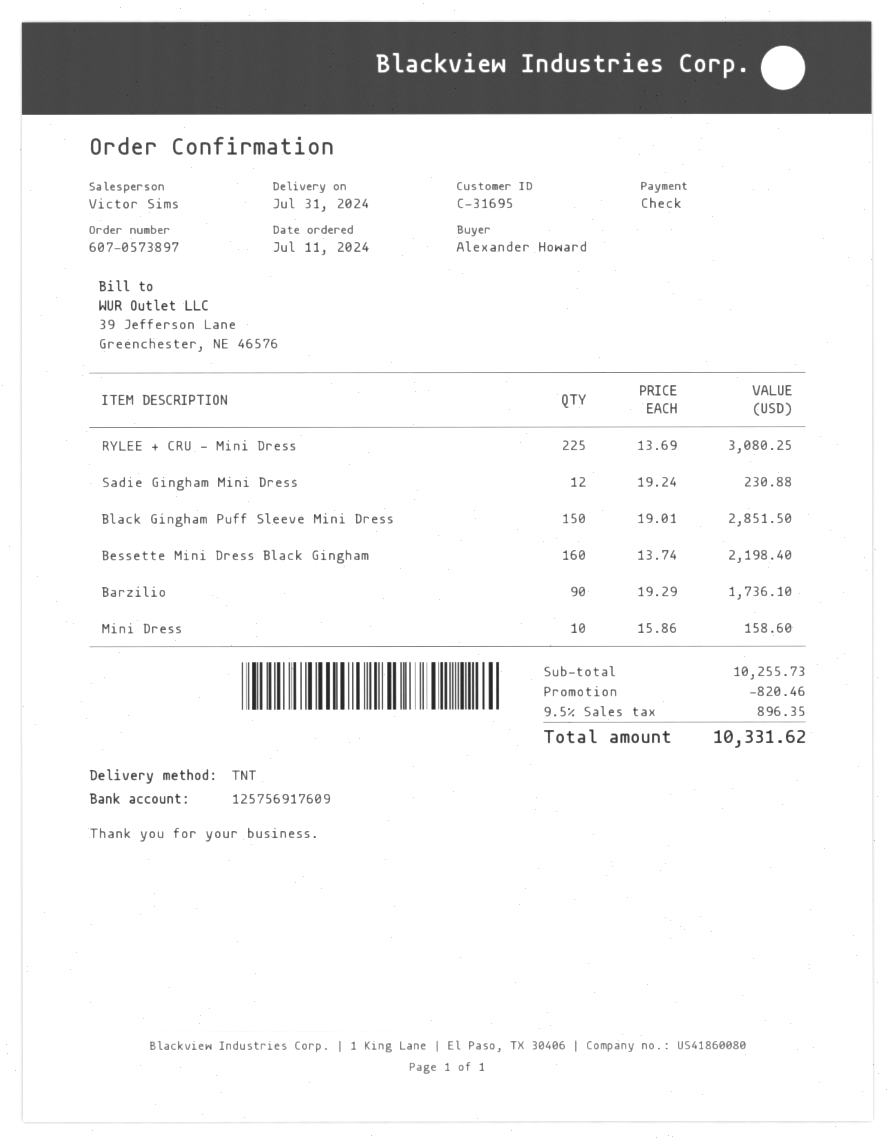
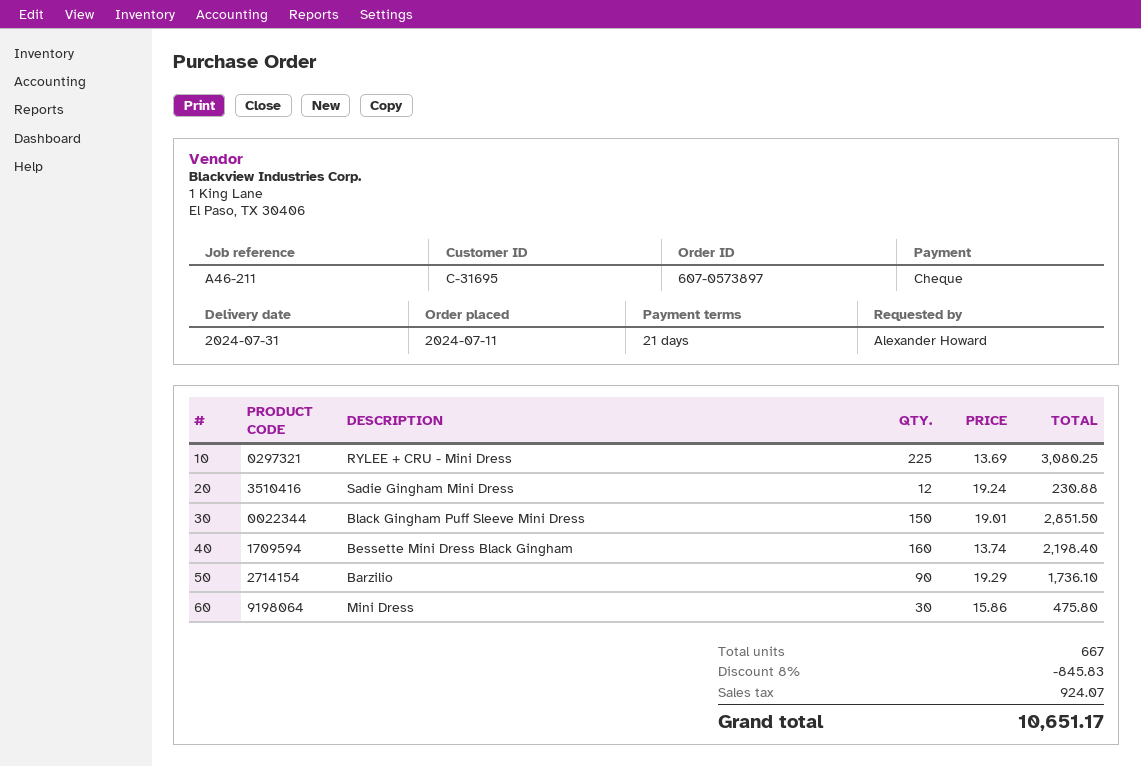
Mini Dress: 10 x 15.86 = 158.60 -> 30 x 15.86 = 475.80
discount: 820.46 -> 845.83
tax: 896.35 -> 924.07
total: 10331.62 -> 10651.17

